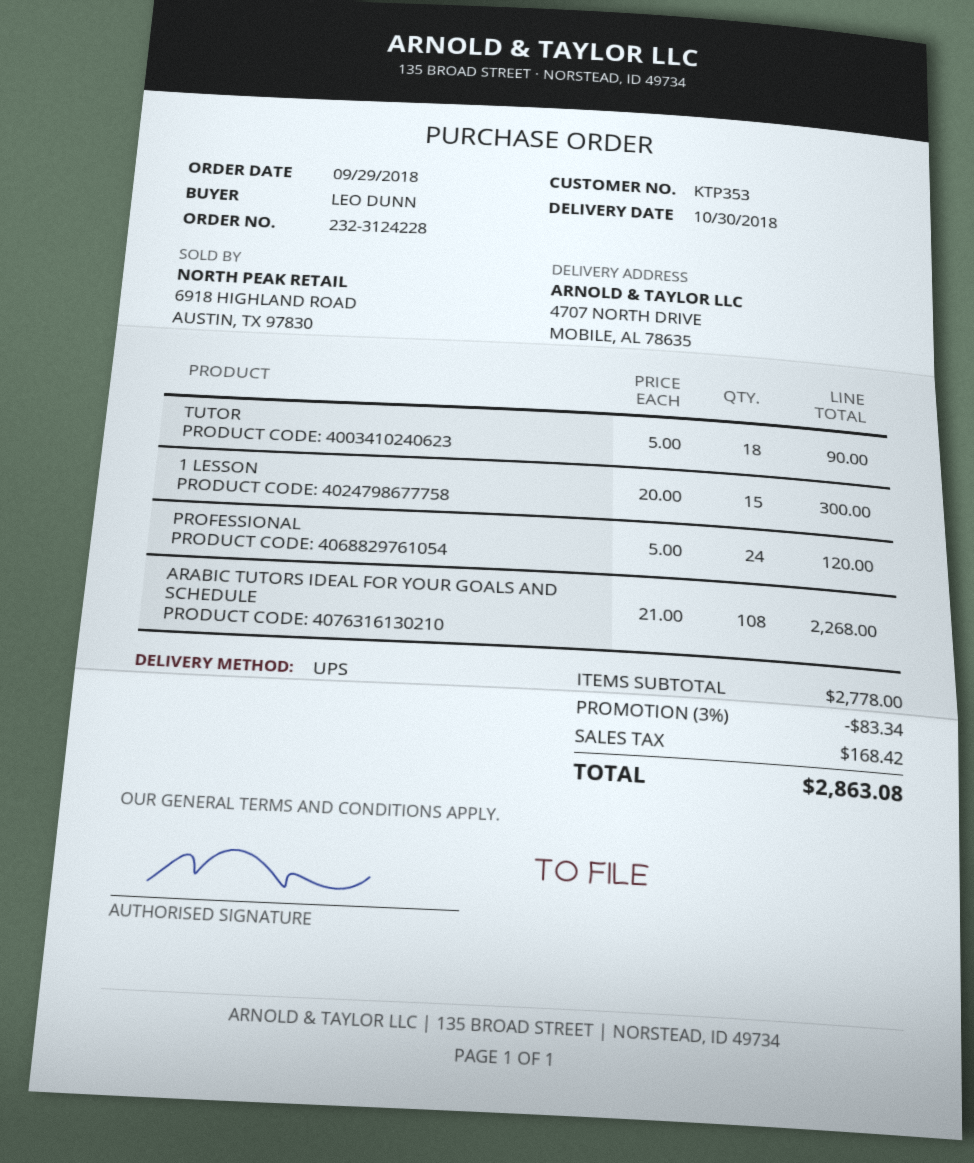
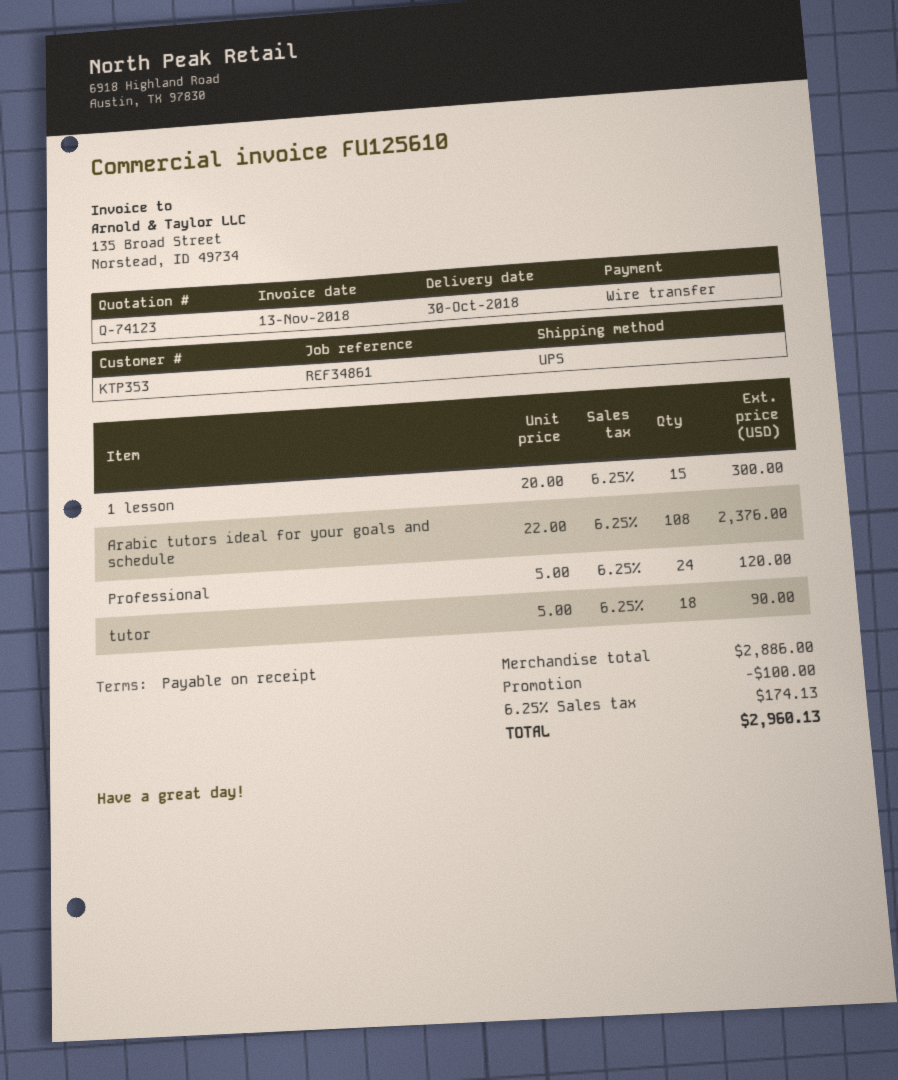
ARABIC TUTORS IDEAL FOR YOUR GOALS AND SCHEDULE: 108 x 21.00 = 2268.00 -> 108 x 22.00 = 2376.00
subtotal: 2778.00 -> 2886.00
discount: 83.34 -> 100.00
tax: 168.42 -> 174.13
total: 2863.08 -> 2960.13

